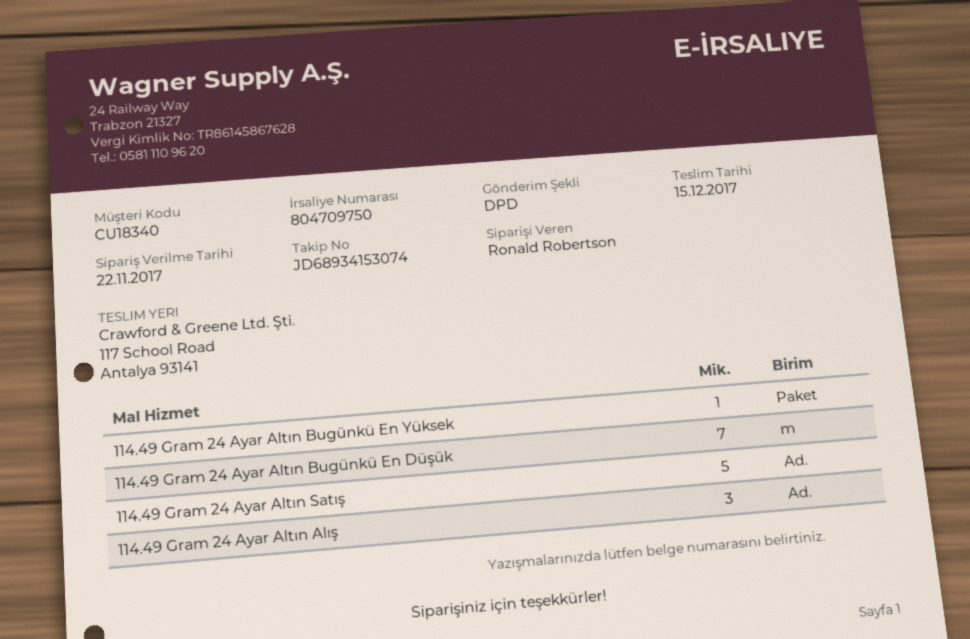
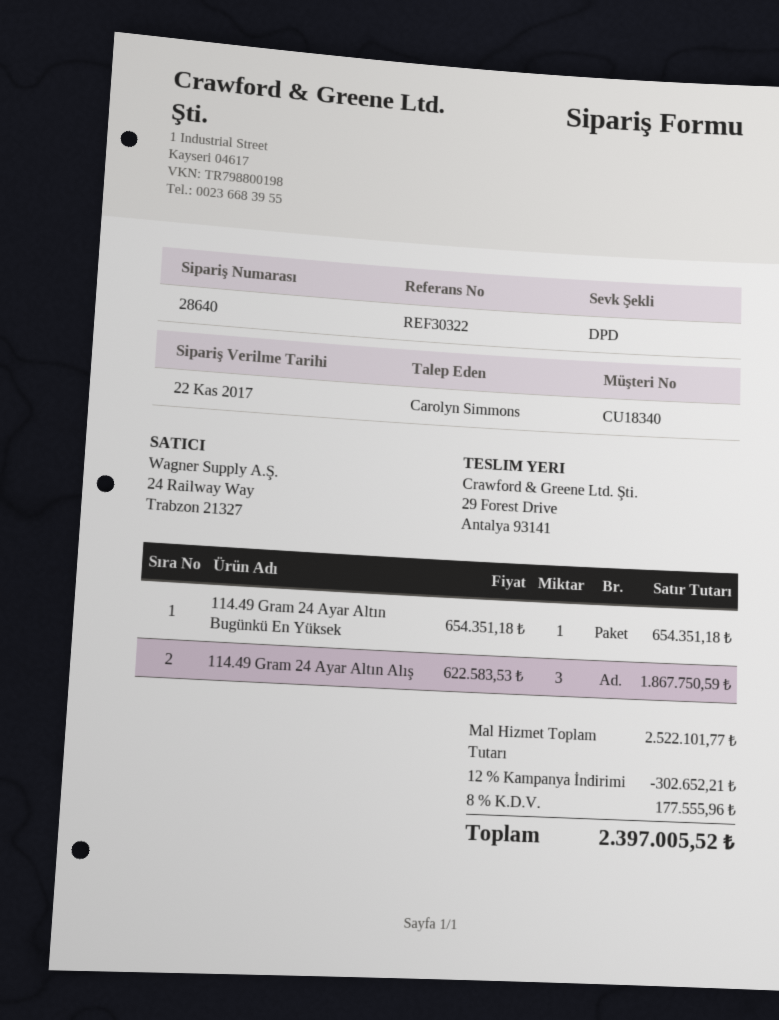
ordered by: Ronald Robertson -> Carolyn Simmons
ship to: 117 School Road, Antalya 93141 -> 29 Forest Drive, Antalya 93141
114.49 Gram 24 Ayar Altın Bugünkü En Düşük: 7 -> none
114.49 Gram 24 Ayar Altın Satış: 5 -> none

